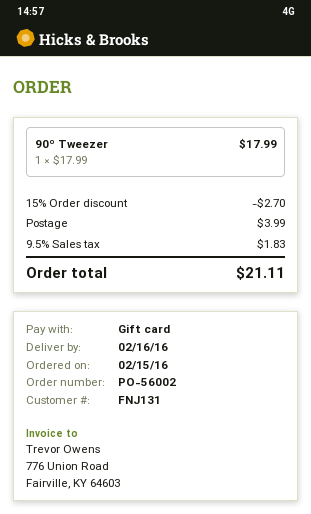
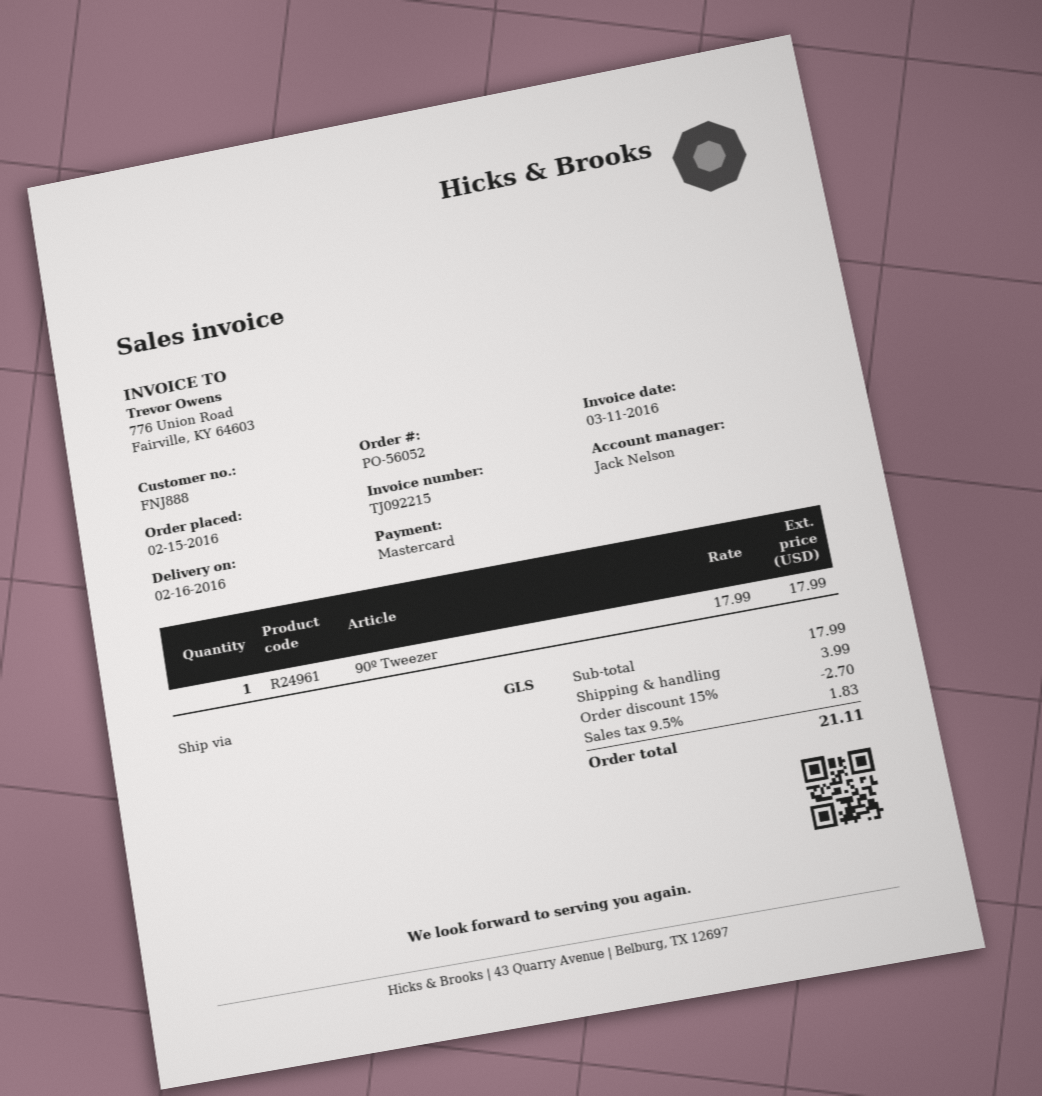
order number: PO-56002 -> PO-56052
customer number: FNJ131 -> FNJ888
payment method: gift card -> Mastercard

